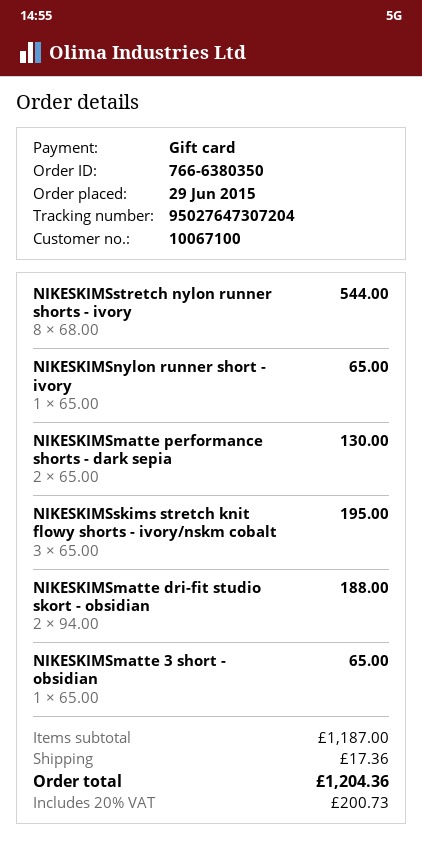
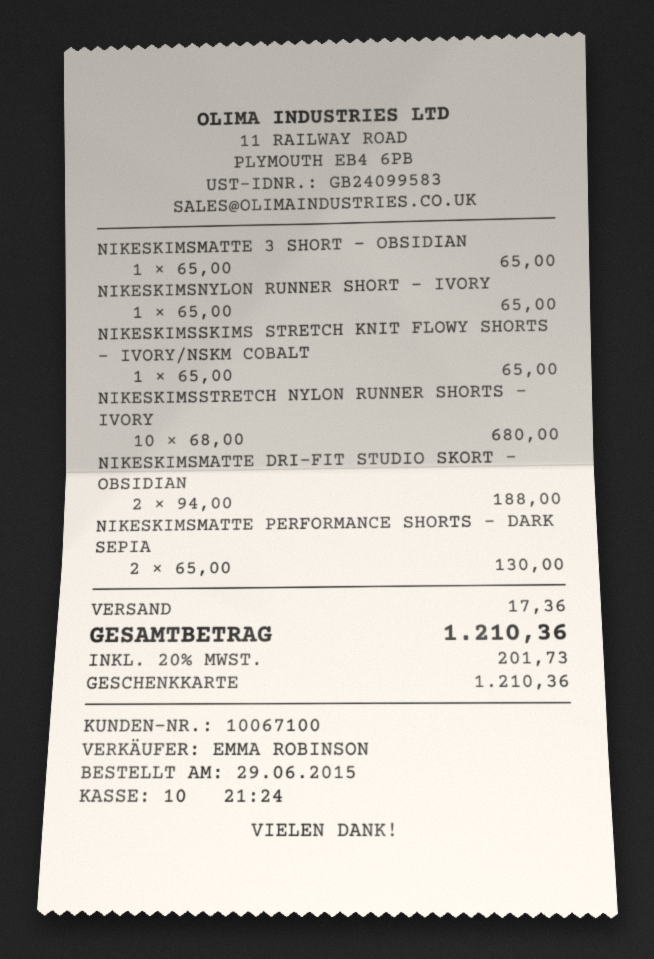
NIKESKIMSstretch nylon runner shorts - ivory: 8 x 68.00 = 544.00 -> 10 x 68.00 = 680.00
NIKESKIMSskims stretch knit flowy shorts - ivory/nskm cobalt: 3 x 65.00 = 195.00 -> 1 x 65.00 = 65.00
tax: 20% = 200.73 -> 20% = 201.73
total: 1204.36 -> 1210.36

